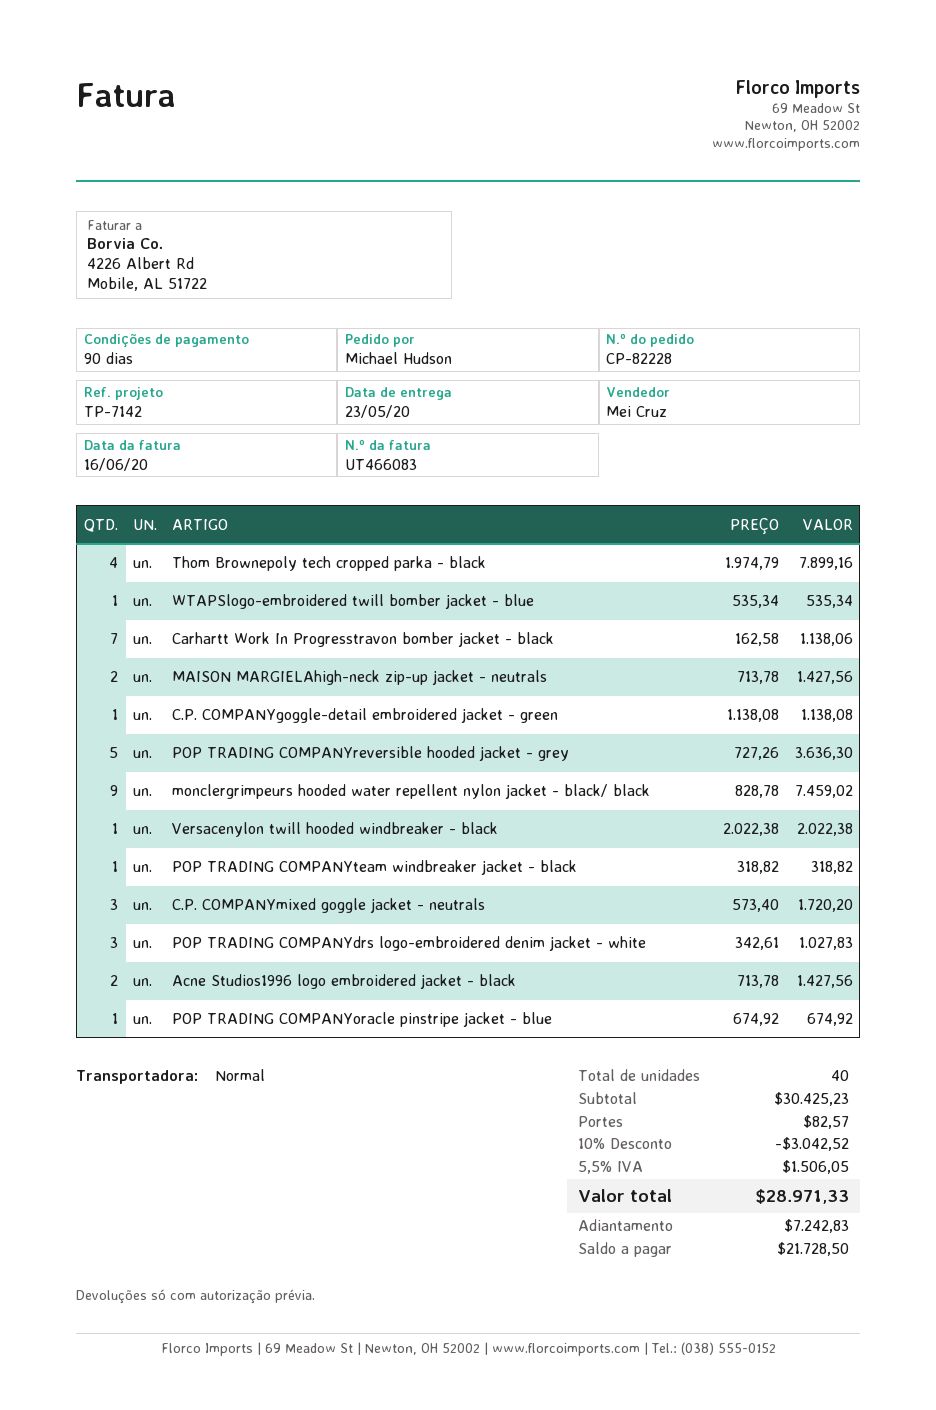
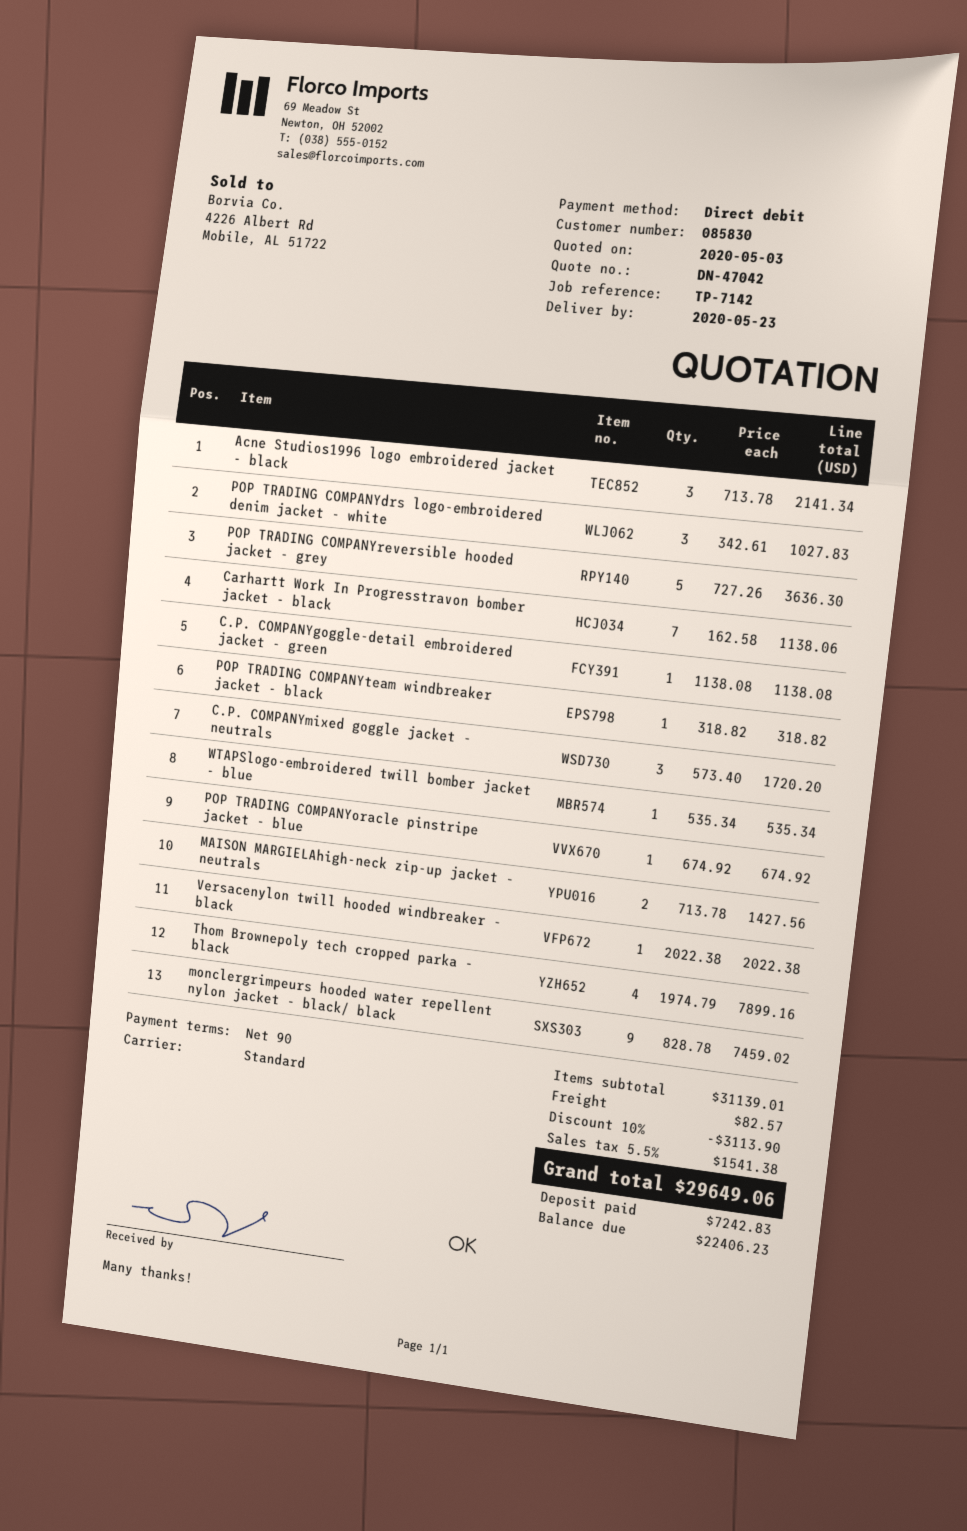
Acne Studios1996 logo embroidered jacket - black: 2 x 713.78 = 1427.56 -> 3 x 713.78 = 2141.34
subtotal: 30425.23 -> 31139.01
discount: 10% = 3042.52 -> 10% = 3113.90
tax: 5.5% = 1506.05 -> 5.5% = 1541.38
total: 28971.33 -> 29649.06
balance: 21728.50 -> 22406.23

